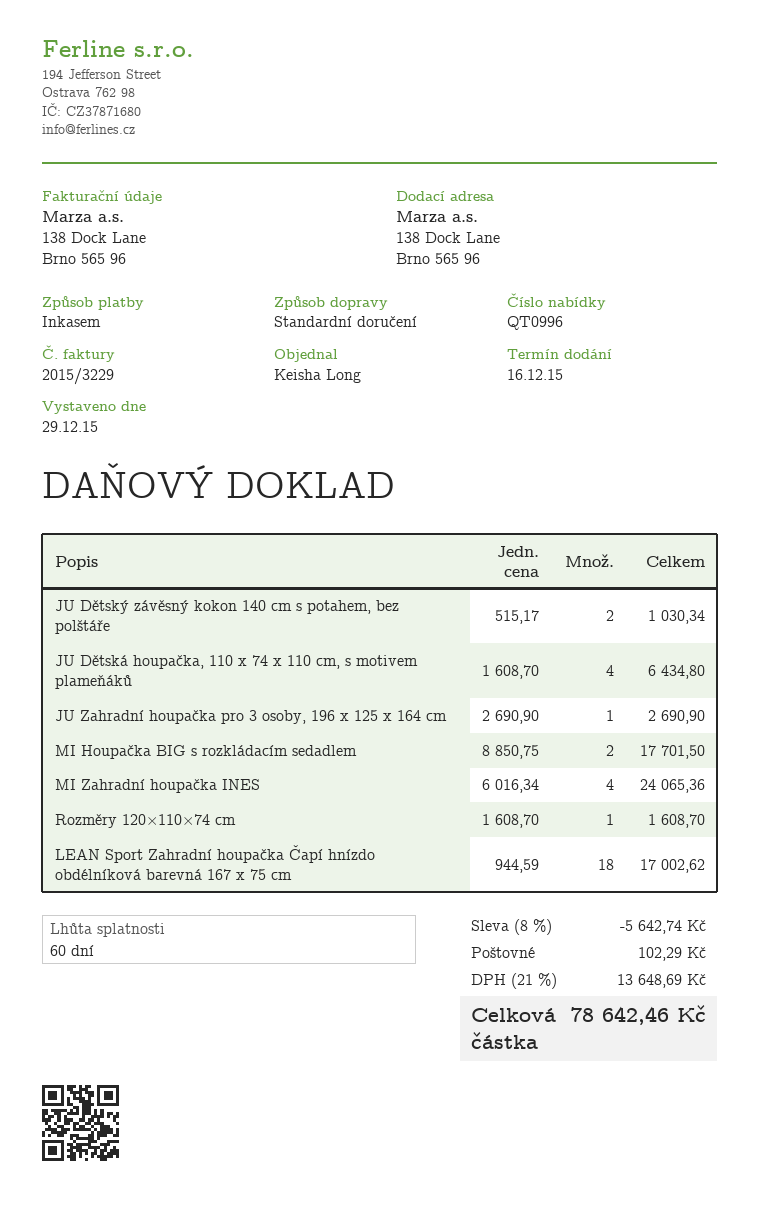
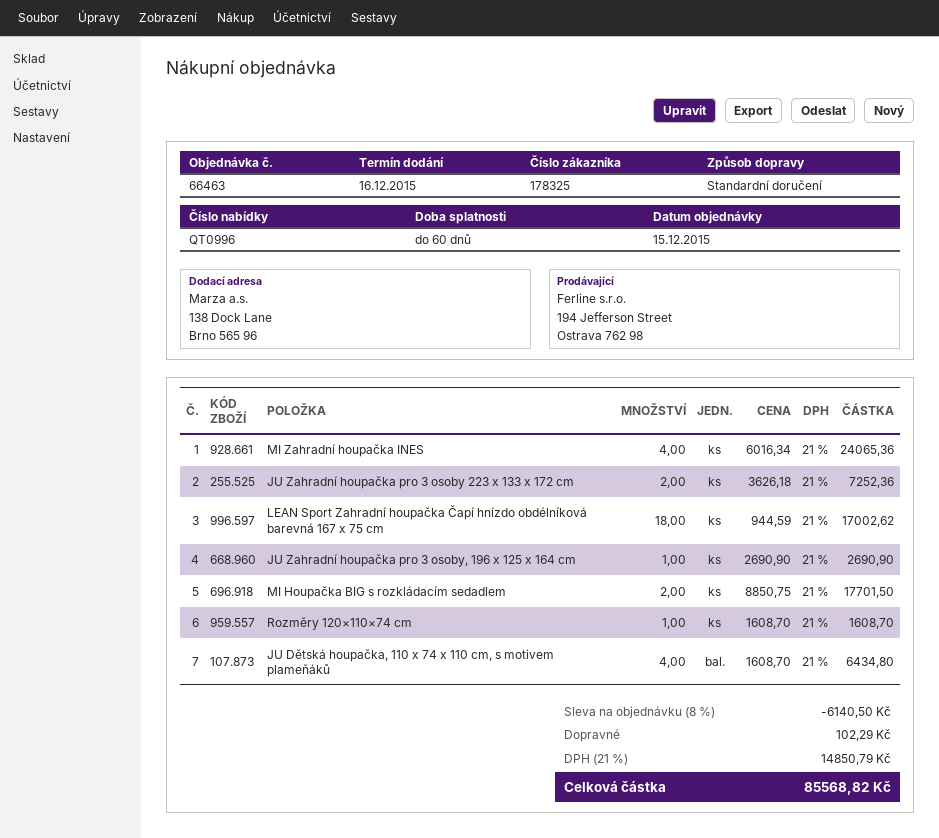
JU Dětský závěsný kokon 140 cm s potahem, bez polštáře: 2 x 515.17 = 1030.34 -> none
JU Zahradní houpačka pro 3 osoby 223 x 133 x 172 cm: none -> 2 x 3626.18 = 7252.36
discount: 8% = 5642.74 -> 8% = 6140.50
tax: 21% = 13648.69 -> 21% = 14850.79
total: 78642.46 -> 85568.82

